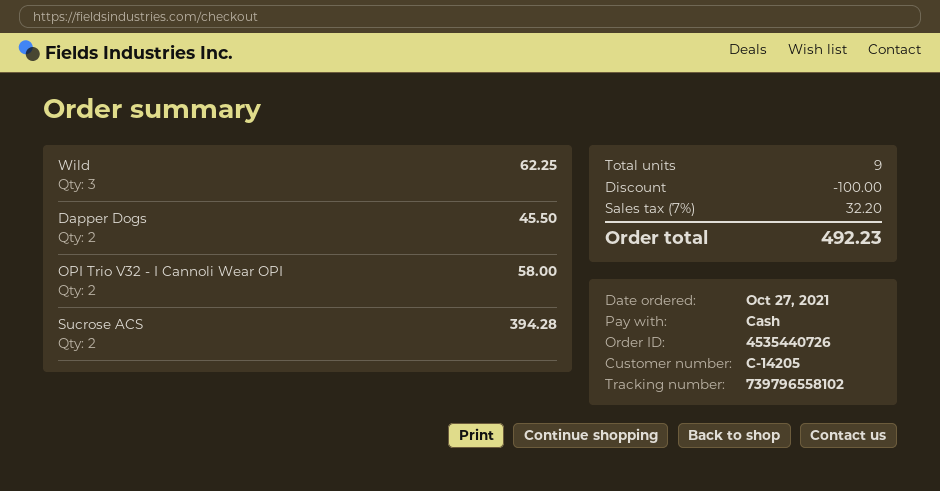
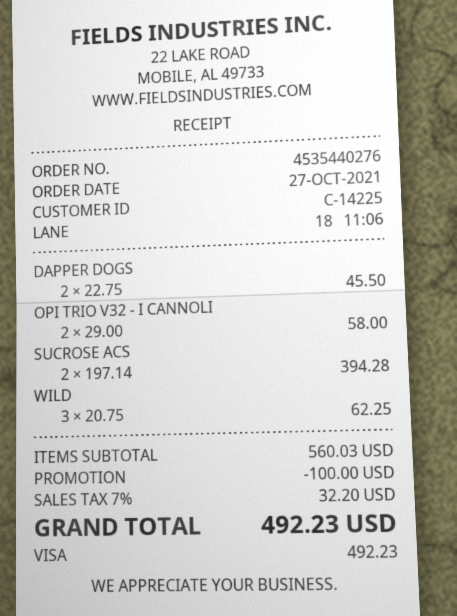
order number: 4535440726 -> 4535440276
customer number: C-14205 -> C-14225
payment method: cash -> Visa

